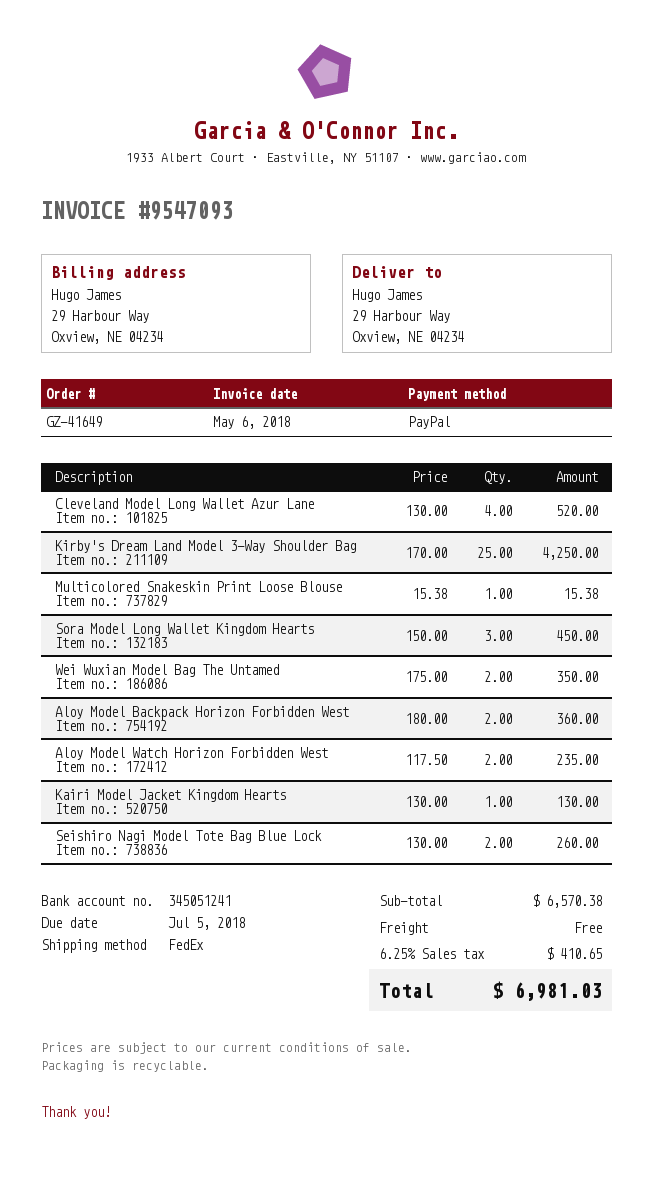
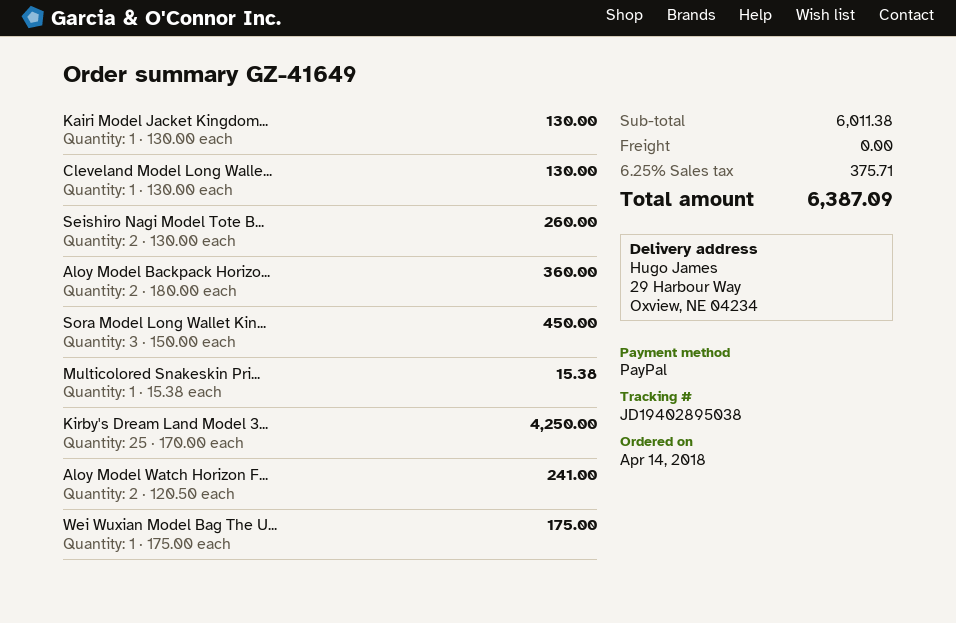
Cleveland Model Long Wallet Azur Lane: 4 x 130.00 = 520.00 -> 1 x 130.00 = 130.00
Wei Wuxian Model Bag The Untamed: 2 x 175.00 = 350.00 -> 1 x 175.00 = 175.00
Aloy Model Watch Horizon Forbidden West: 2 x 117.50 = 235.00 -> 2 x 120.50 = 241.00
subtotal: 6570.38 -> 6011.38
tax: 6.25% = 410.65 -> 6.25% = 375.71
total: 6981.03 -> 6387.09

